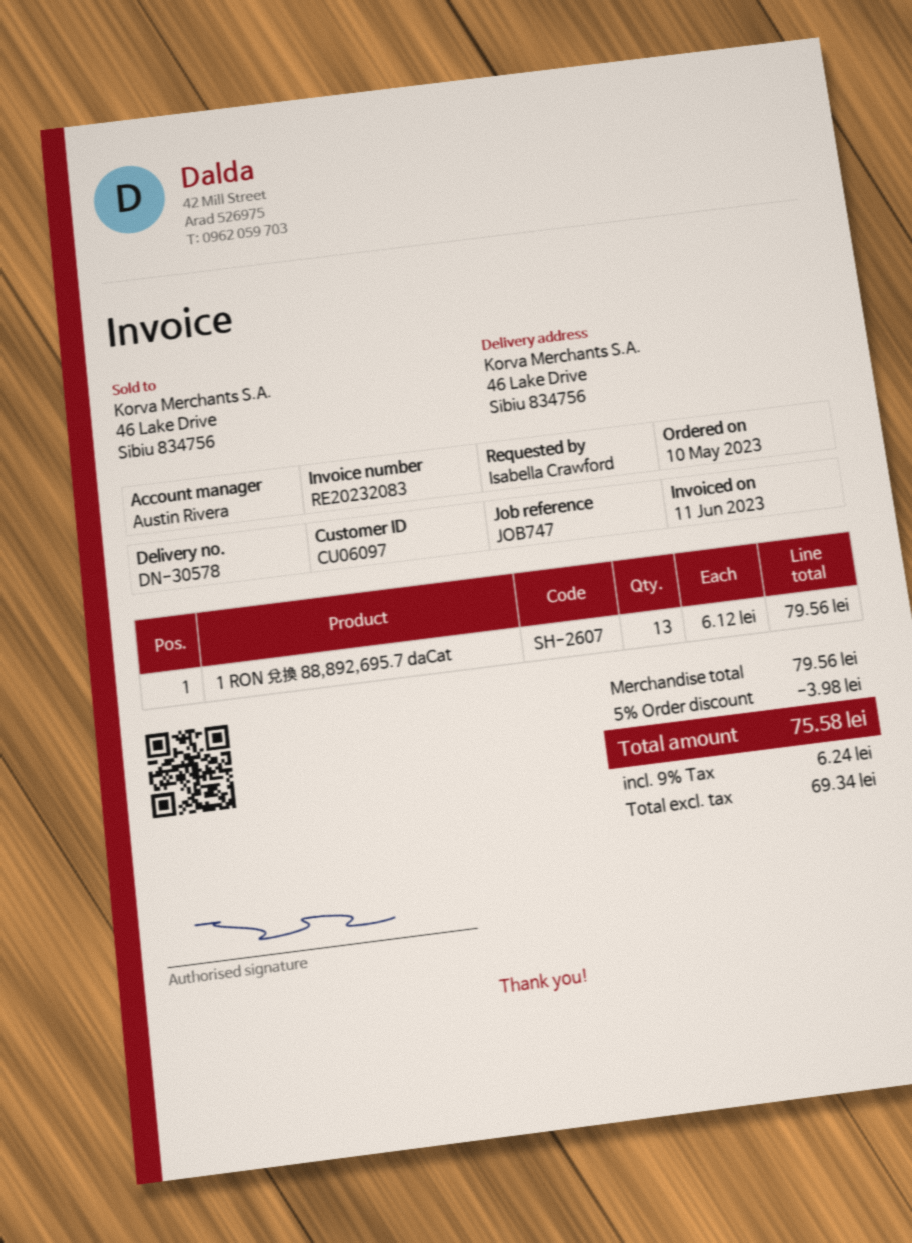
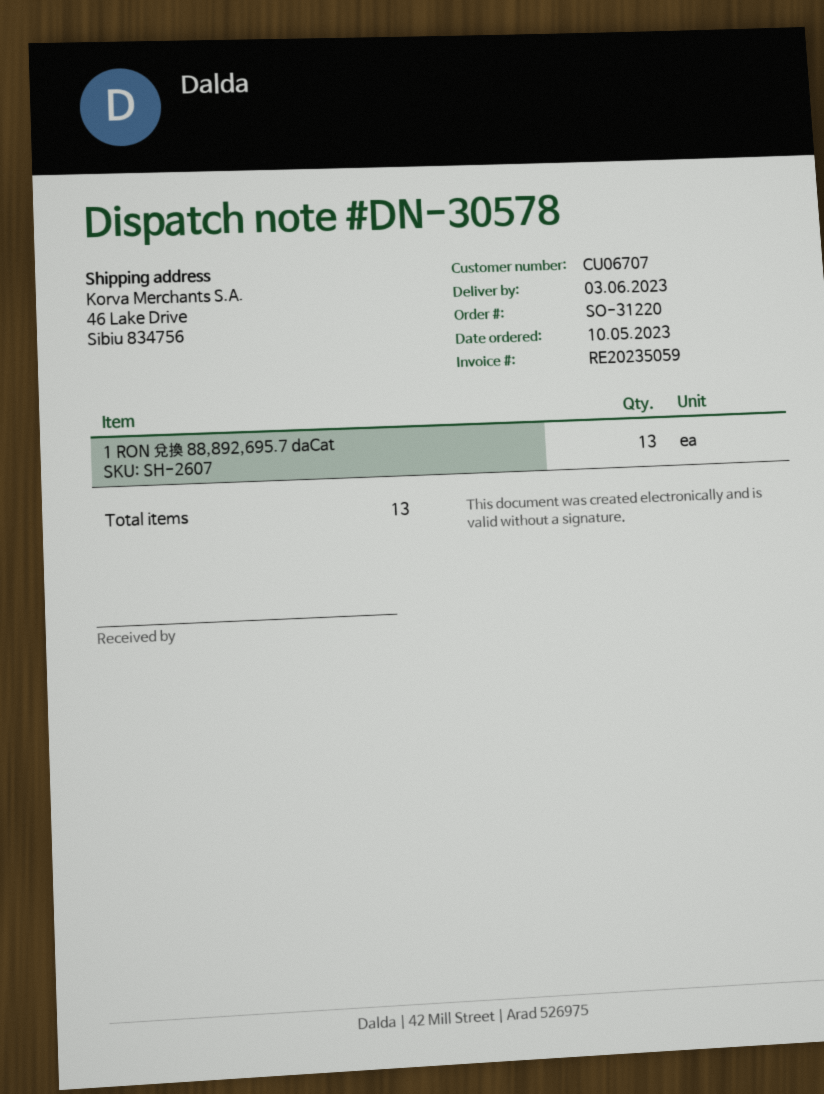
invoice number: RE20232083 -> RE20235059
customer number: CU06097 -> CU06707

